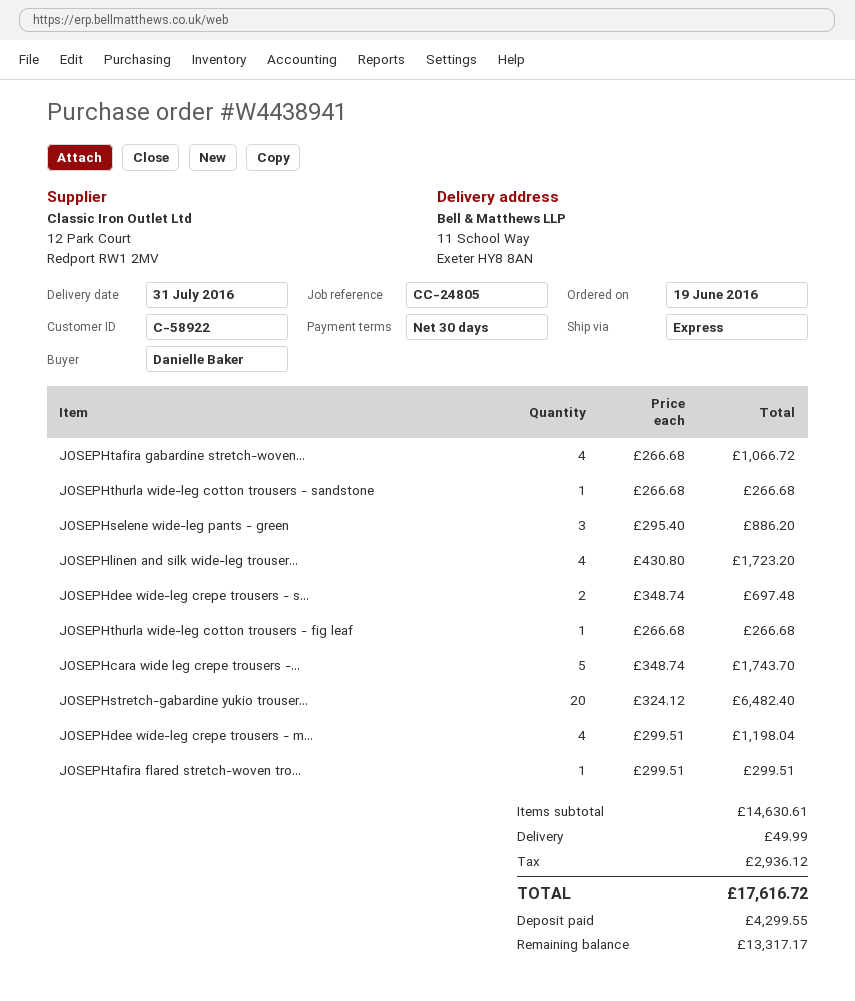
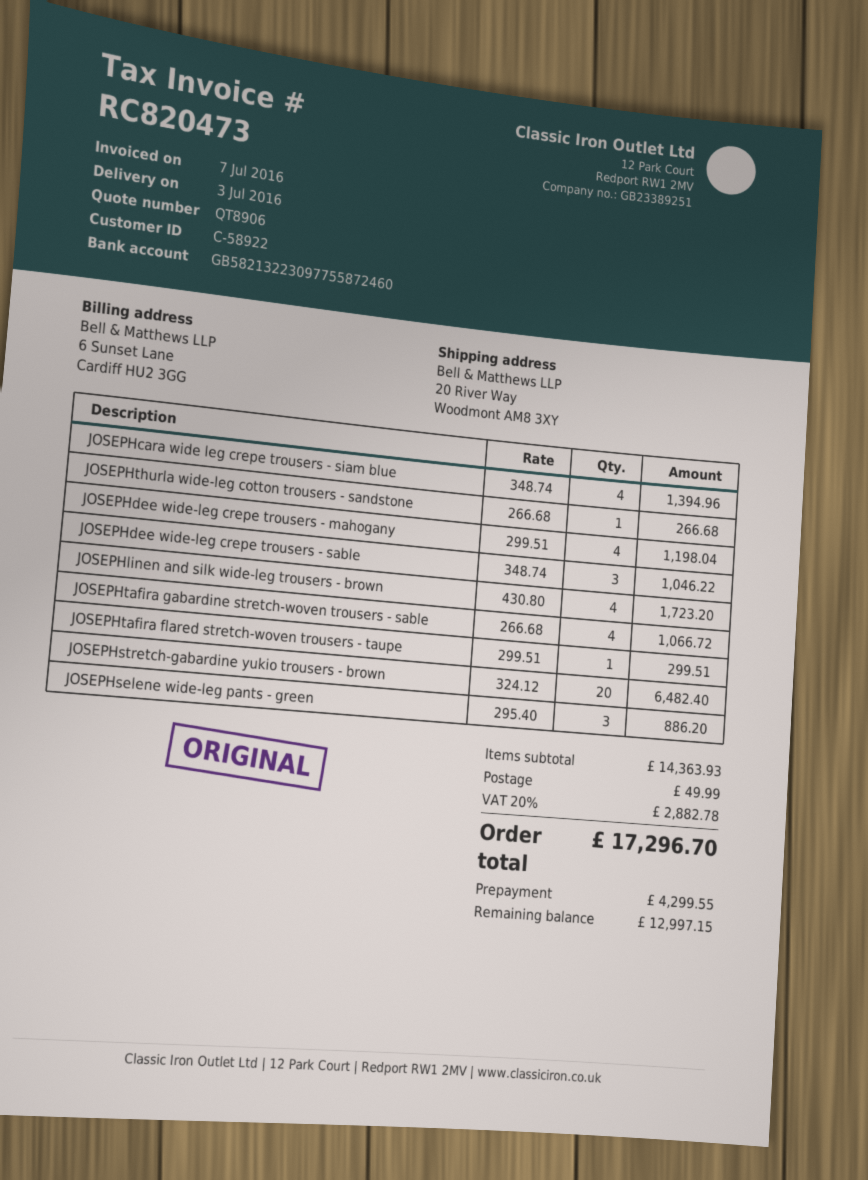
delivery date: 2016-07-31 -> 2016-07-03
ship to: 11 School Way, Exeter HY8 8AN -> 20 River Way, Woodmont AM8 3XY
JOSEPHdee wide-leg crepe trousers - s...: 2 x 348.74 = 697.48 -> 3 x 348.74 = 1046.22
JOSEPHthurla wide-leg cotton trousers - fig leaf: 1 x 266.68 = 266.68 -> none
JOSEPHcara wide leg crepe trousers -...: 5 x 348.74 = 1743.70 -> 4 x 348.74 = 1394.96
subtotal: 14630.61 -> 14363.93
tax: 2936.12 -> 2882.78
total: 17616.72 -> 17296.70
balance: 13317.17 -> 12997.15

